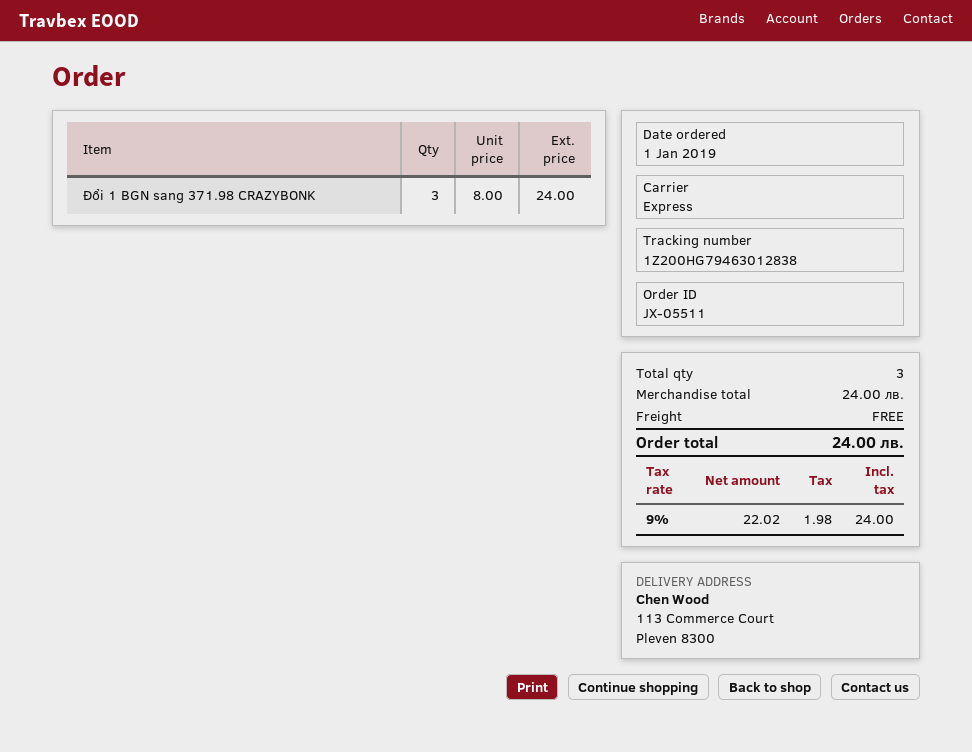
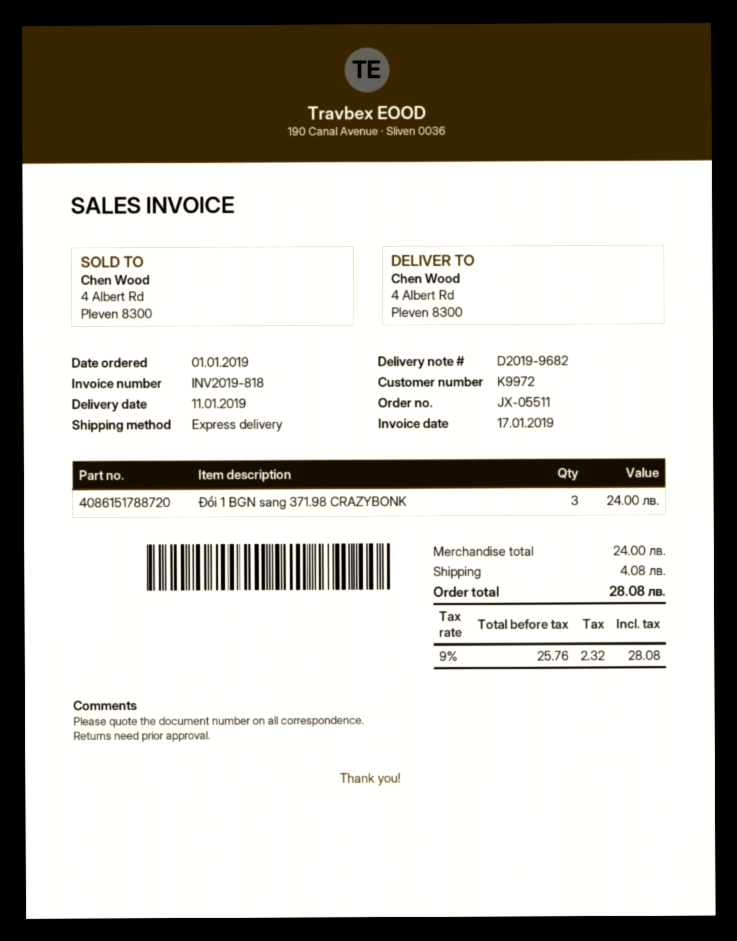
ship to: 113 Commerce Court, Pleven 8300 -> 4 Albert Rd, Pleven 8300
shipping: 0.00 -> 4.08
net: 22.02 -> 25.76
tax: 9% = 1.98 -> 9% = 2.32
total: 24.00 -> 28.08

